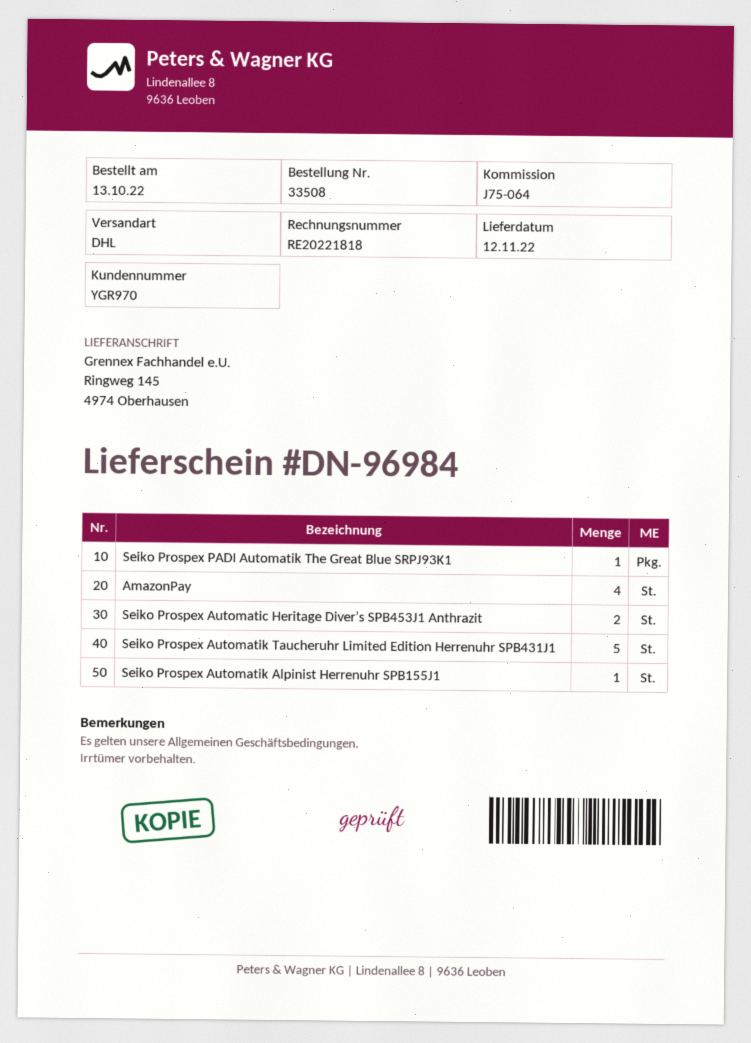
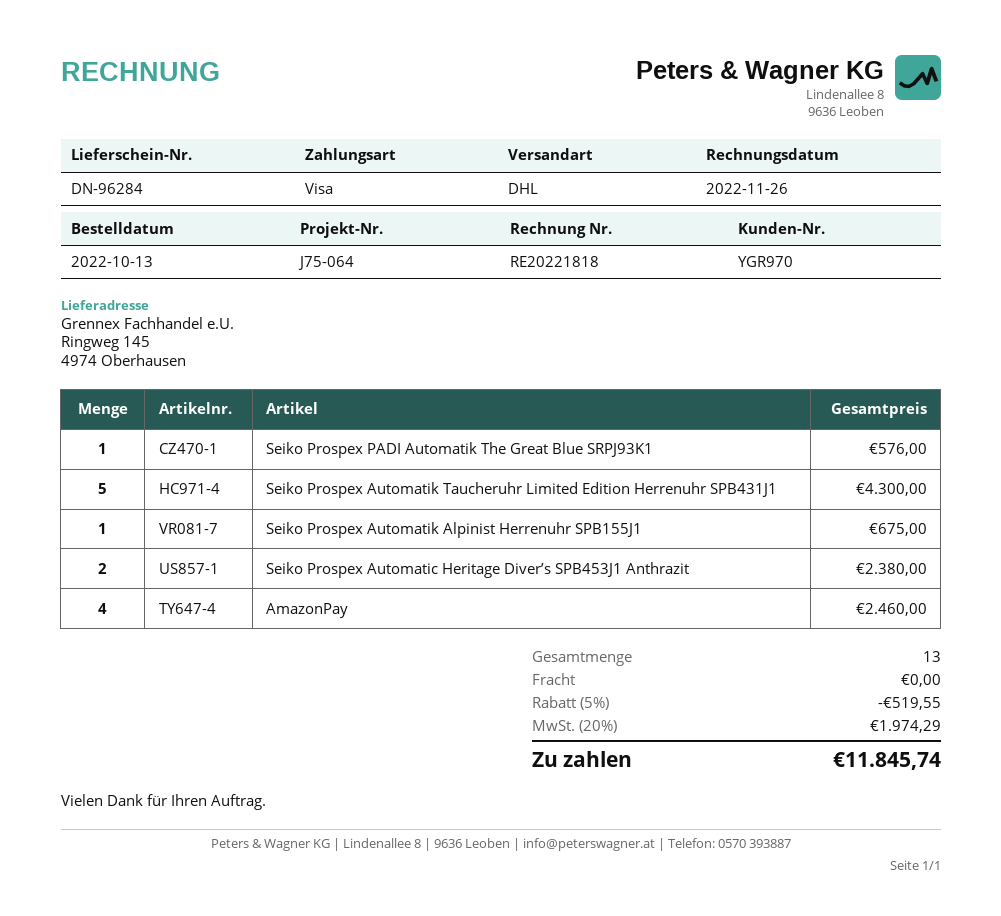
delivery note number: DN-96984 -> DN-96284

